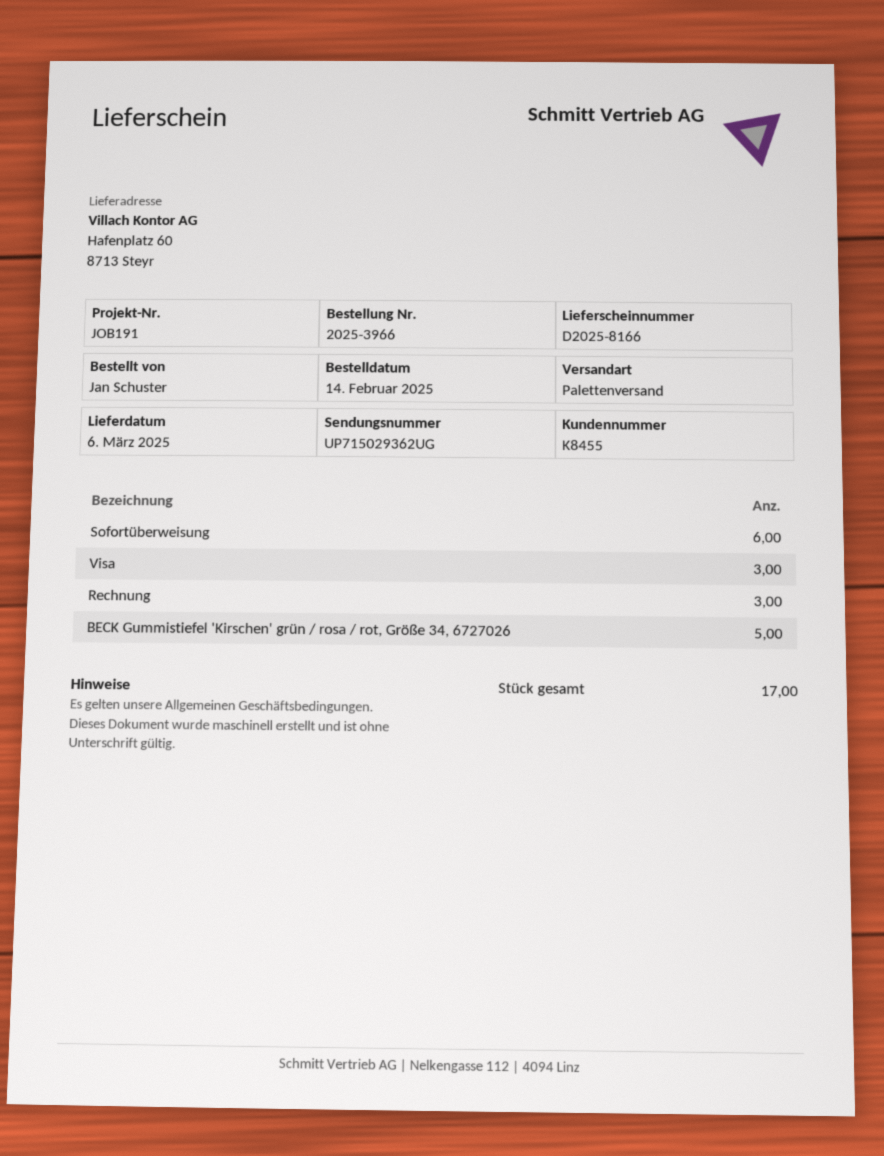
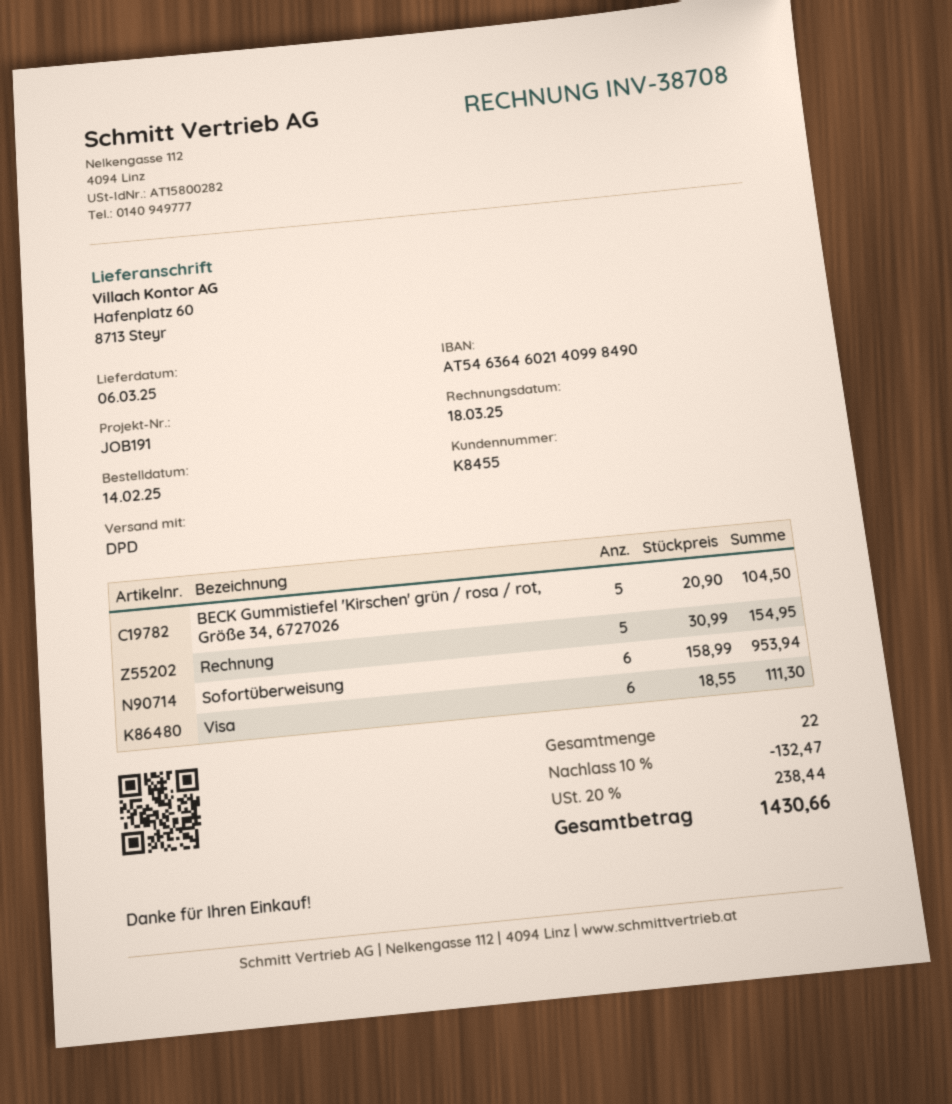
shipping method: pallet freight -> DPD
Visa: 3 -> 6
Rechnung: 3 -> 5
total quantity: 17 -> 22

